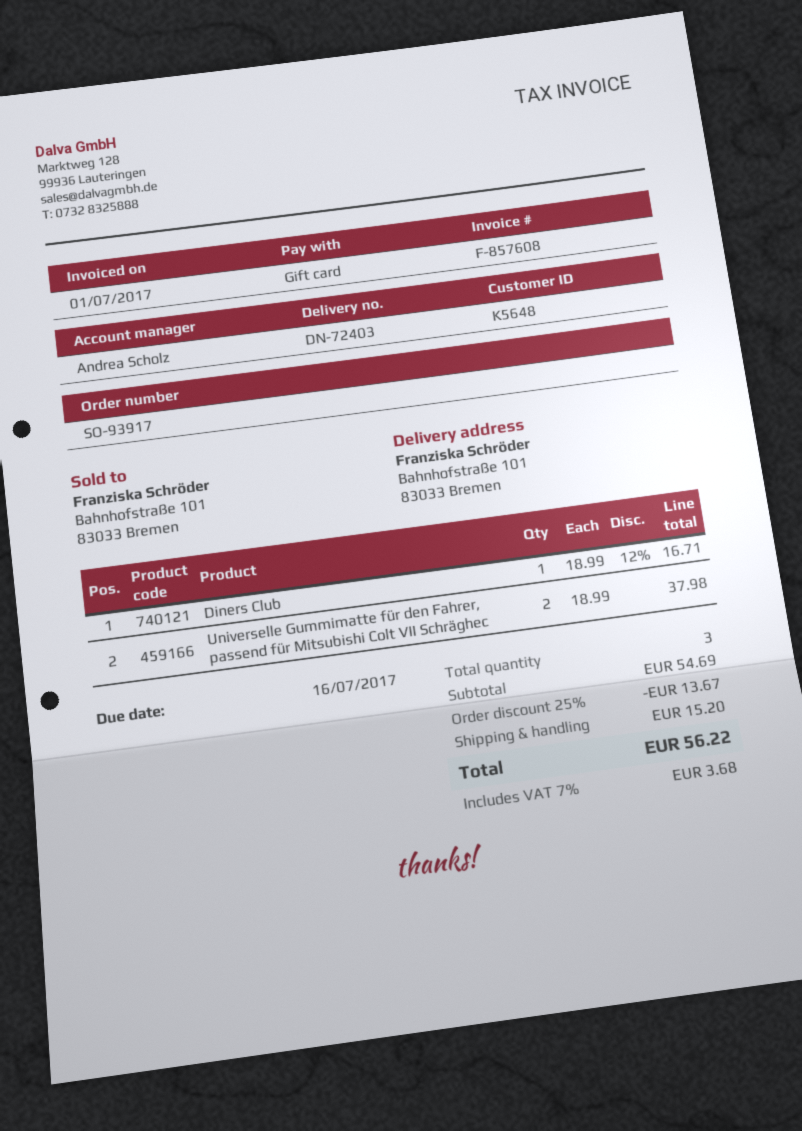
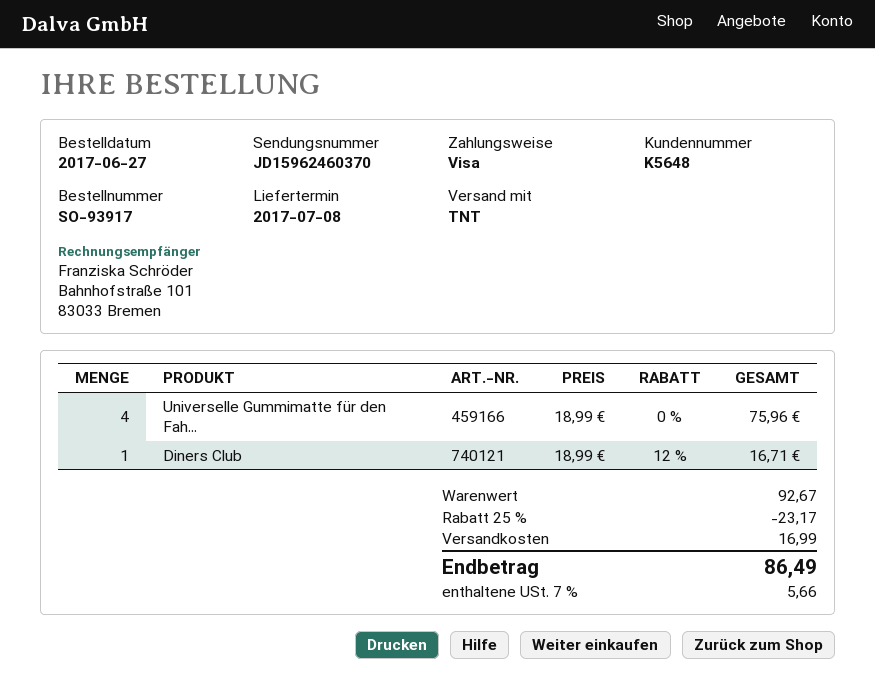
payment method: gift card -> Visa
Universelle Gummimatte für den Fahrer, passend für Mitsubishi Colt VII Schräghec: 2 x 18.99 = 37.98 -> 4 x 18.99 = 75.96
subtotal: 54.69 -> 92.67
discount: 25% = 13.67 -> 25% = 23.17
shipping: 15.20 -> 16.99
tax: 7% = 3.68 -> 7% = 5.66
total: 56.22 -> 86.49

